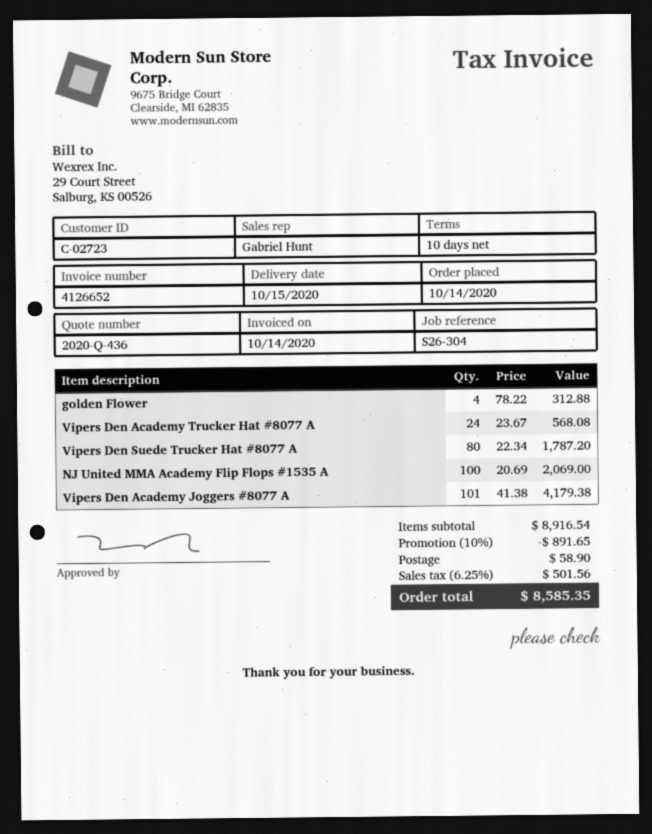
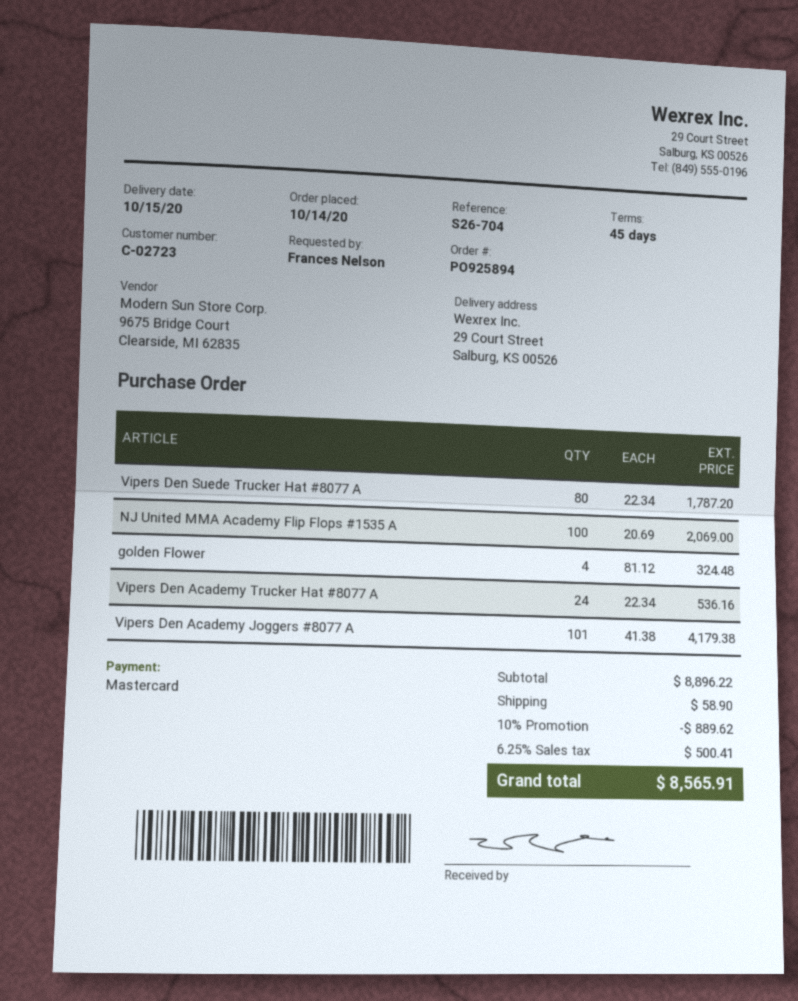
payment terms: 10 days -> 45 days
reference: S26-304 -> S26-704
golden Flower: 4 x 78.22 = 312.88 -> 4 x 81.12 = 324.48
Vipers Den Academy Trucker Hat #8077 A: 24 x 23.67 = 568.08 -> 24 x 22.34 = 536.16
subtotal: 8916.54 -> 8896.22
discount: 10% = 891.65 -> 10% = 889.62
tax: 6.25% = 501.56 -> 6.25% = 500.41
total: 8585.35 -> 8565.91

